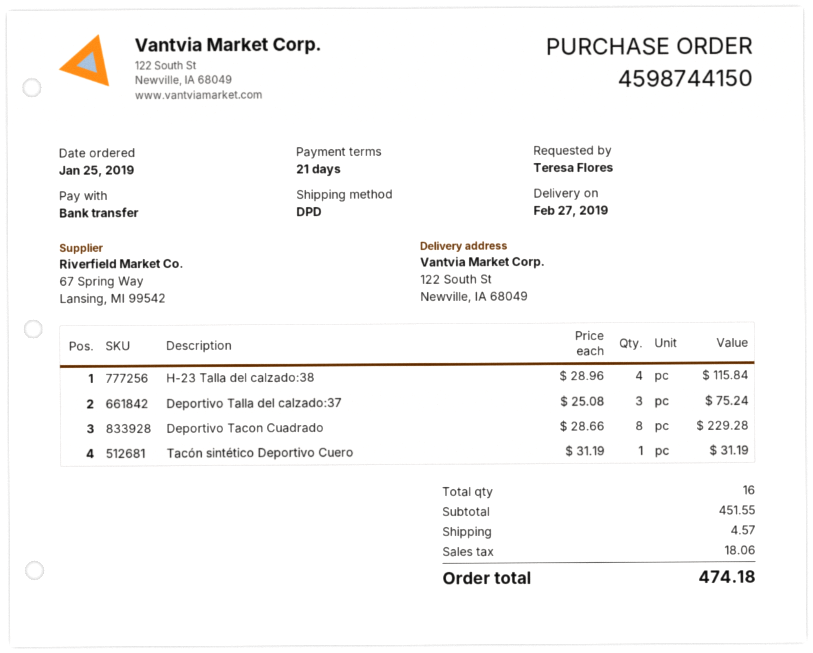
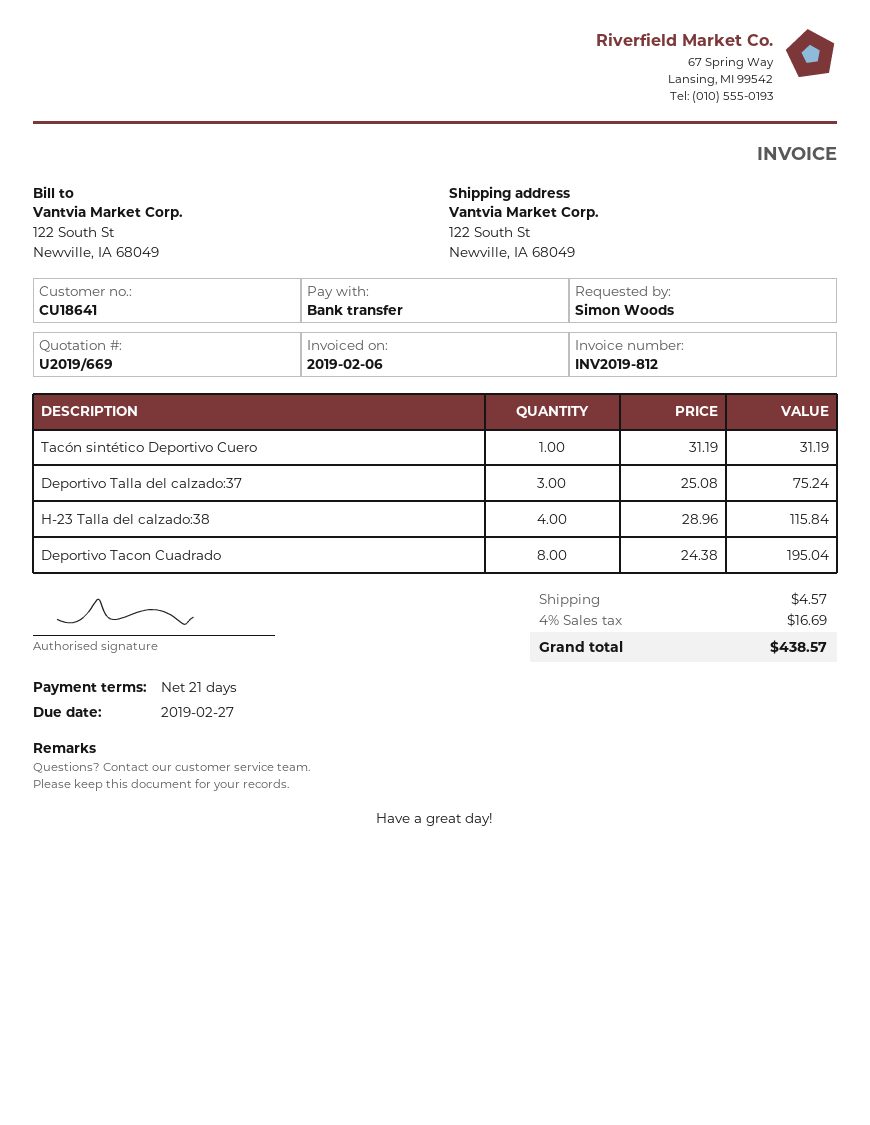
ordered by: Teresa Flores -> Simon Woods
Deportivo Tacon Cuadrado: 8 x 28.66 = 229.28 -> 8 x 24.38 = 195.04
tax: 18.06 -> 16.69
total: 474.18 -> 438.57

